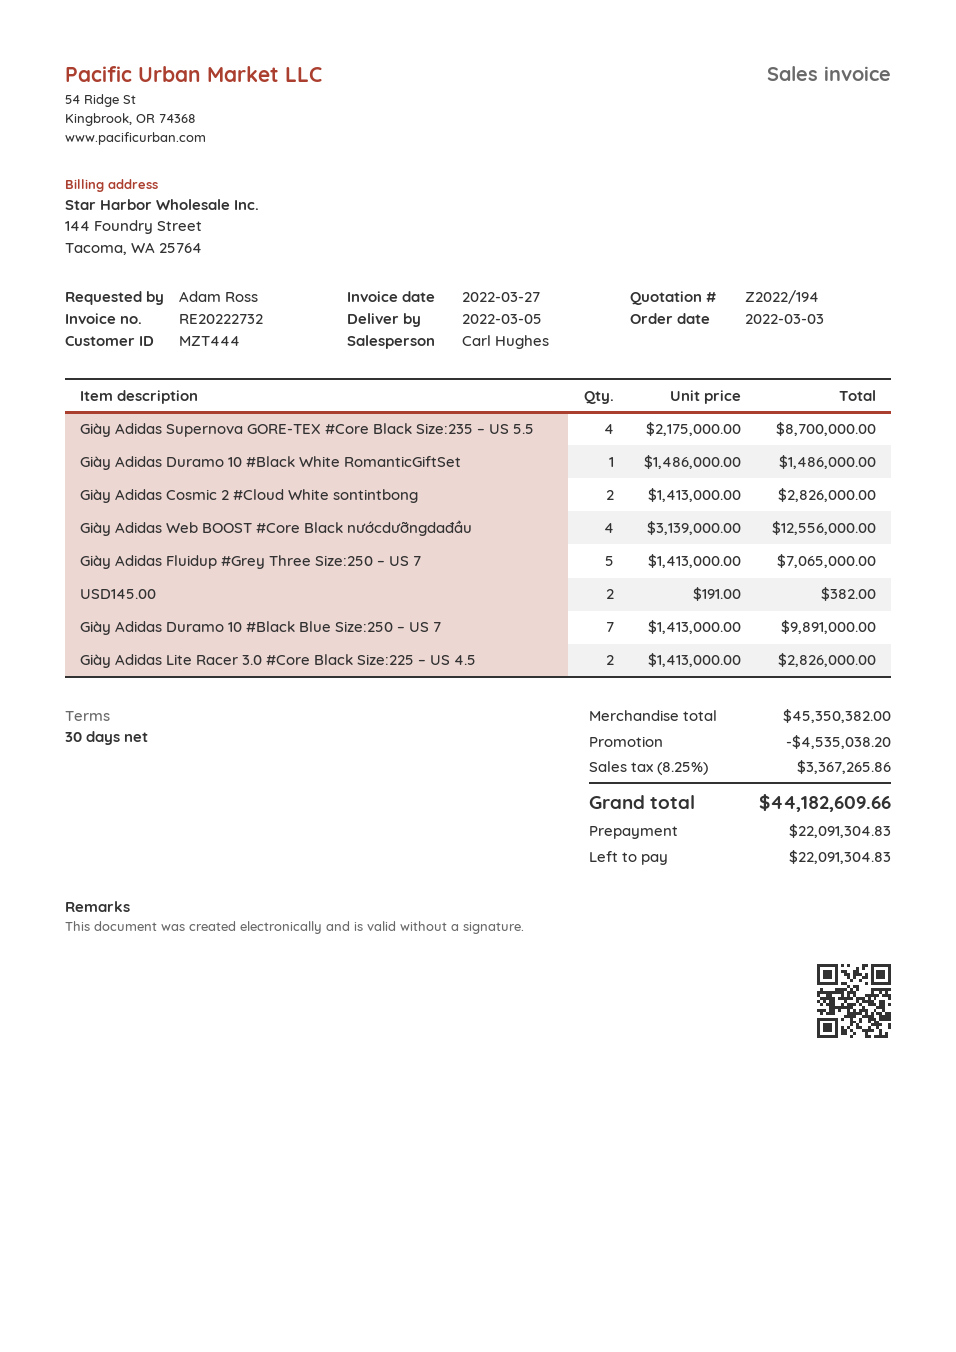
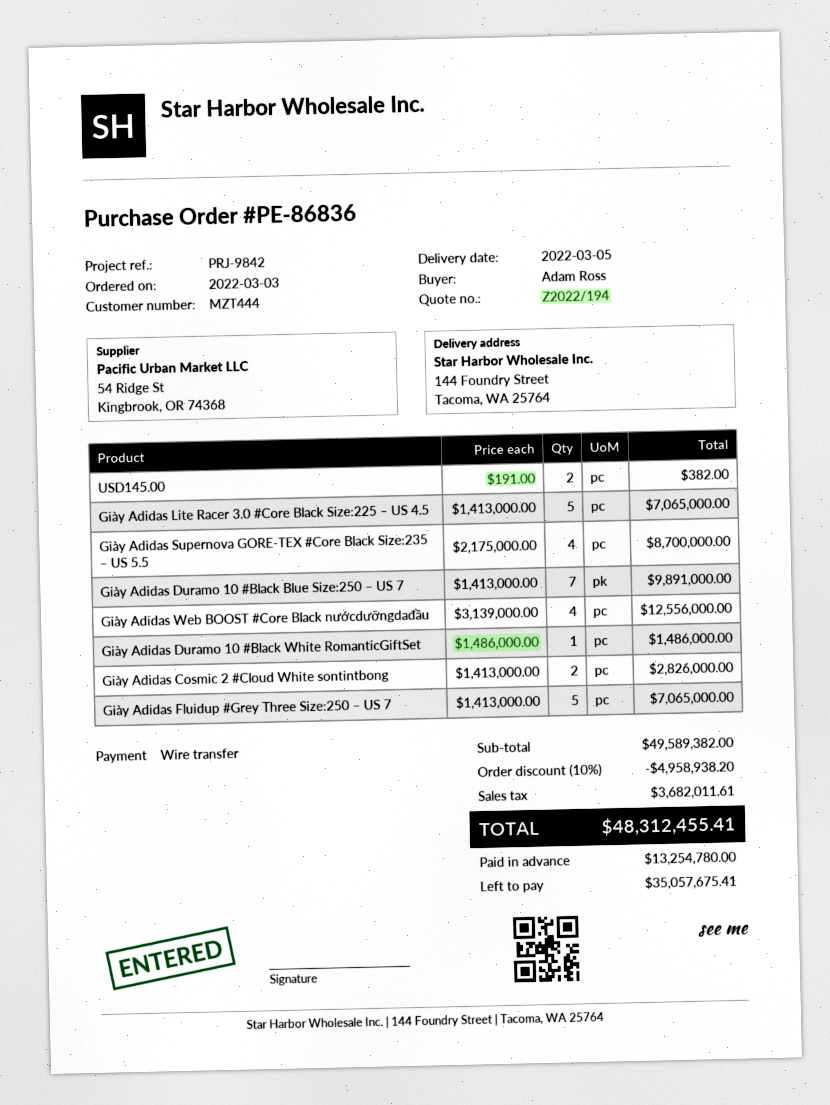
Giày Adidas Lite Racer 3.0 #Core Black Size:225 – US 4.5: 2 x 1413000.00 = 2826000.00 -> 5 x 1413000.00 = 7065000.00
subtotal: 45350382.00 -> 49589382.00
discount: 4535038.20 -> 4958938.20
tax: 3367265.86 -> 3682011.61
total: 44182609.66 -> 48312455.41
deposit: 22091304.83 -> 13254780.00
balance: 22091304.83 -> 35057675.41

